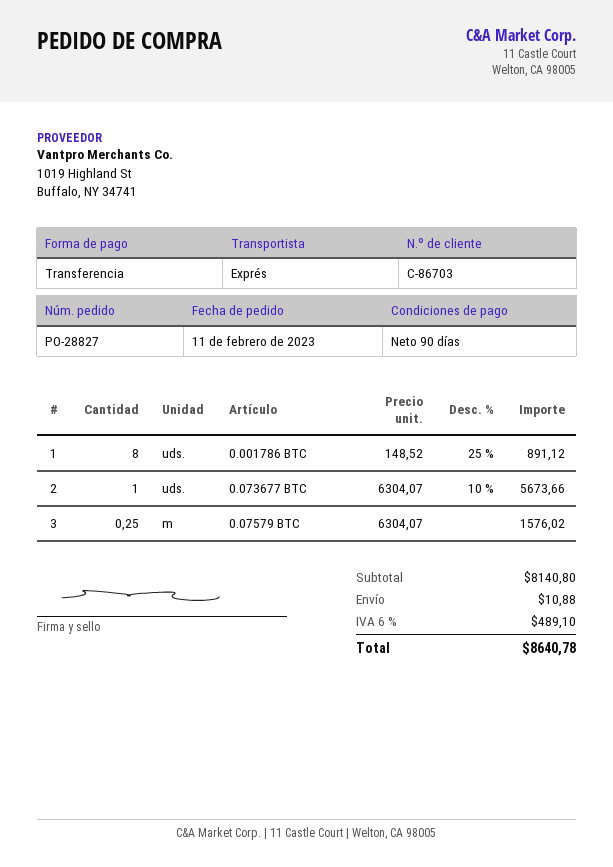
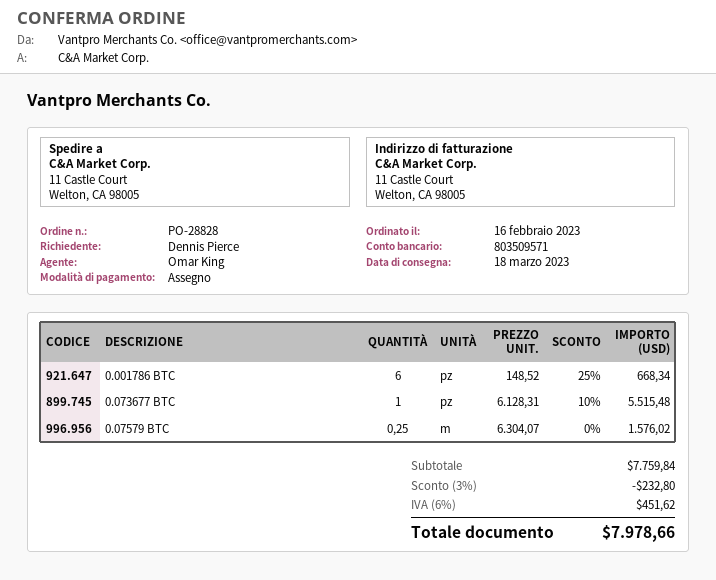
order number: PO-28827 -> PO-28828
order date: 2023-02-11 -> 2023-02-16
payment method: bank transfer -> cheque
0.001786 BTC: 8 x 148.52 - 25% = 891.12 -> 6 x 148.52 - 25% = 668.34
0.073677 BTC: 1 x 6304.07 - 10% = 5673.66 -> 1 x 6128.31 - 10% = 5515.48
subtotal: 8140.80 -> 7759.84
discount: none -> 3% = 232.80
shipping: 10.88 -> none
tax: 6% = 489.10 -> 6% = 451.62
total: 8640.78 -> 7978.66

